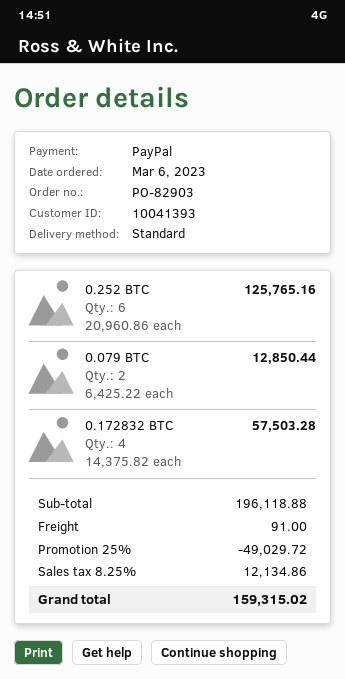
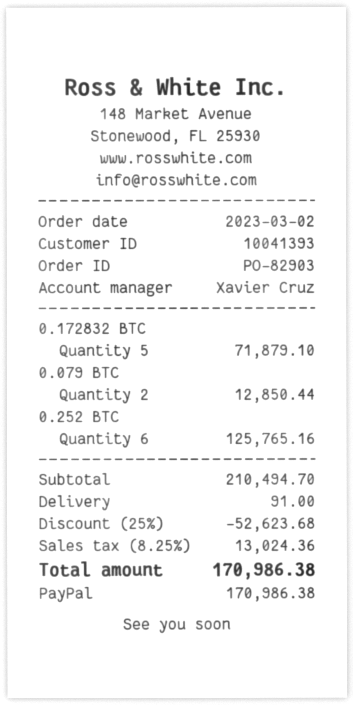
order date: 2023-03-06 -> 2023-03-02
0.172832 BTC: 4 for 57503.28 -> 5 for 71879.10
subtotal: 196118.88 -> 210494.70
discount: 25% = 49029.72 -> 25% = 52623.68
tax: 8.25% = 12134.86 -> 8.25% = 13024.36
total: 159315.02 -> 170986.38

